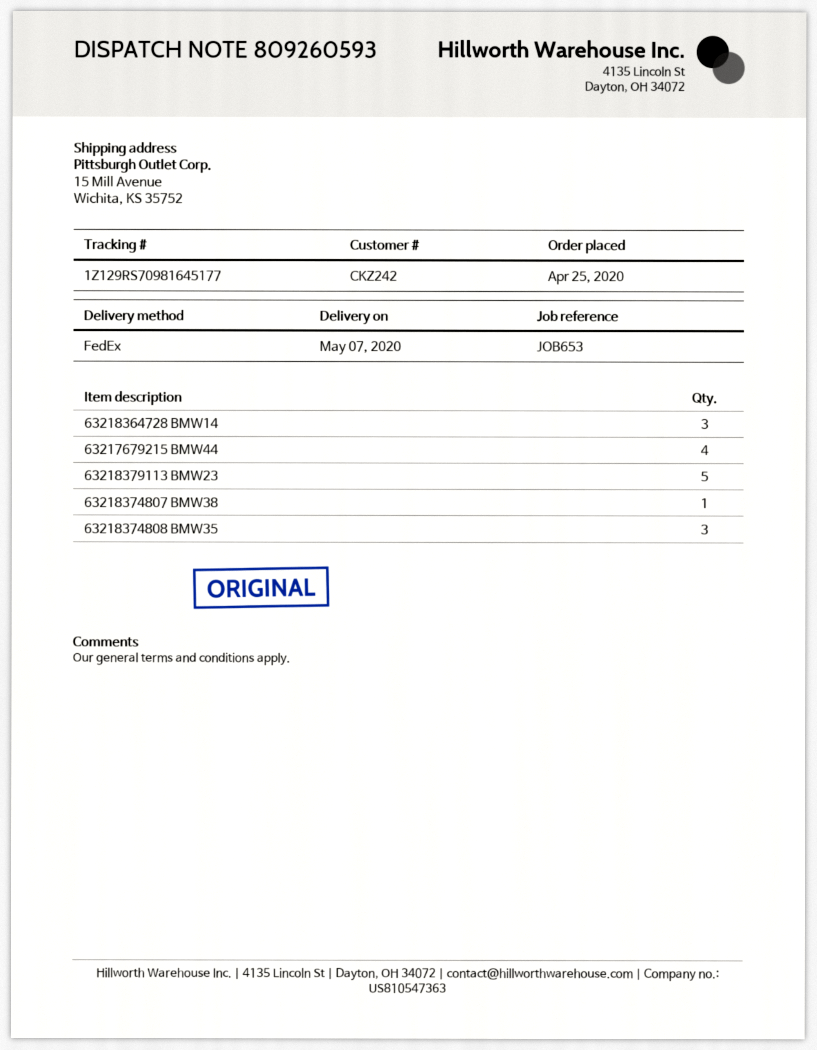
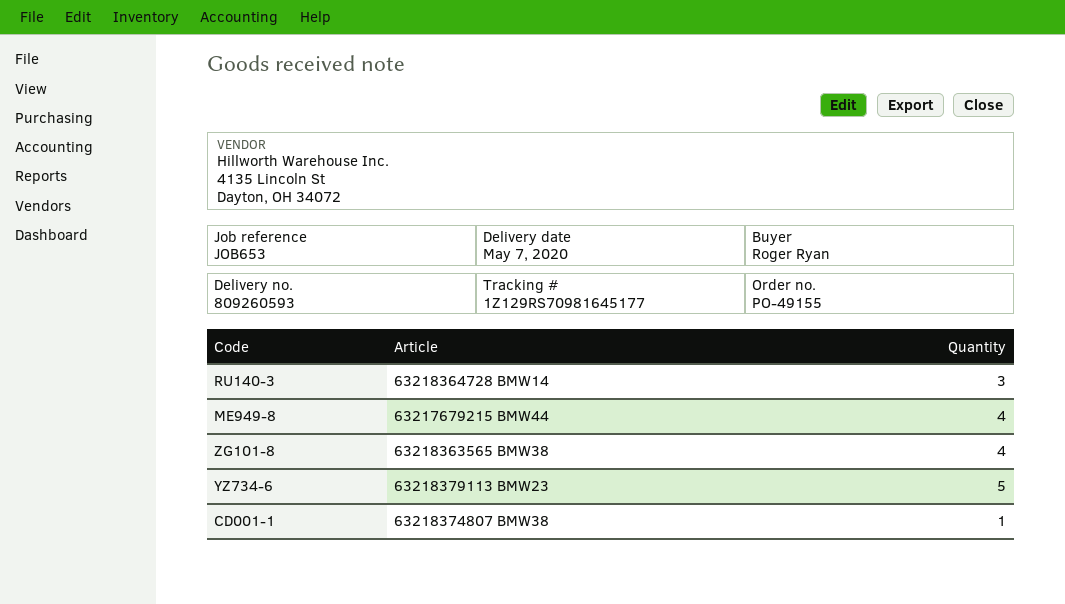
63218374808 BMW35: 3 -> none
63218363565 BMW38: none -> 4

